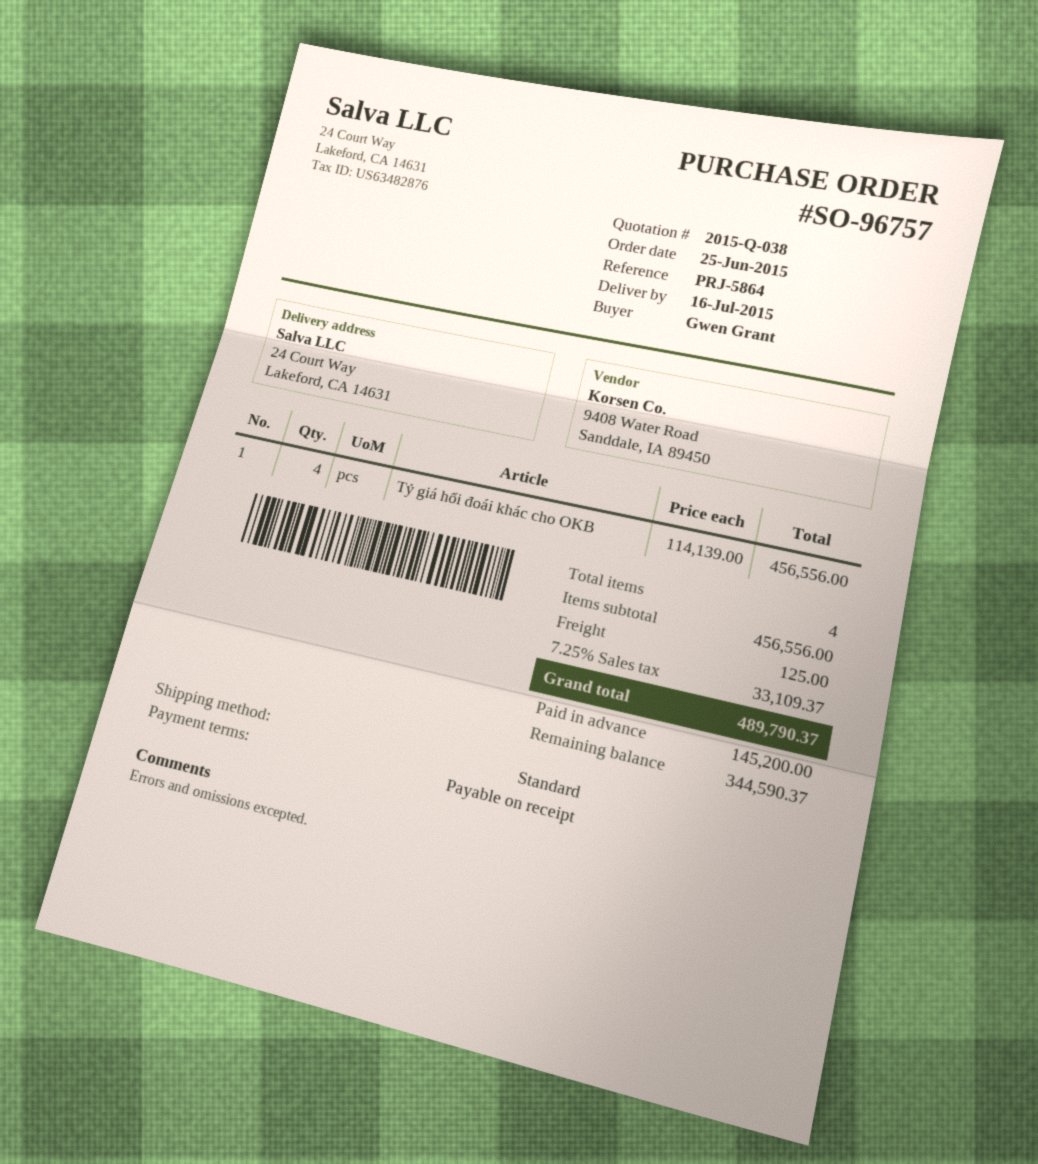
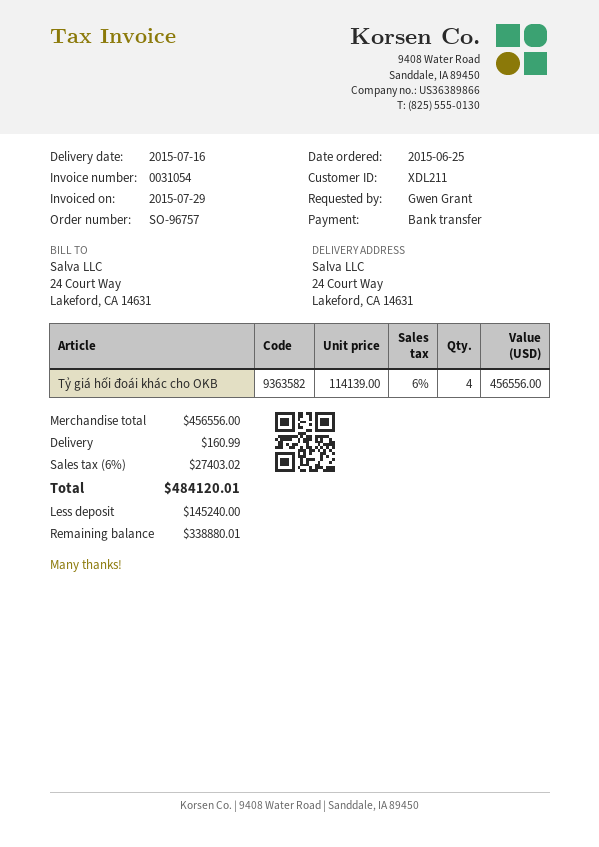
shipping: 125.00 -> 160.99
tax: 7.25% = 33109.37 -> 6% = 27403.02
total: 489790.37 -> 484120.01
deposit: 145200.00 -> 145240.00
balance: 344590.37 -> 338880.01

